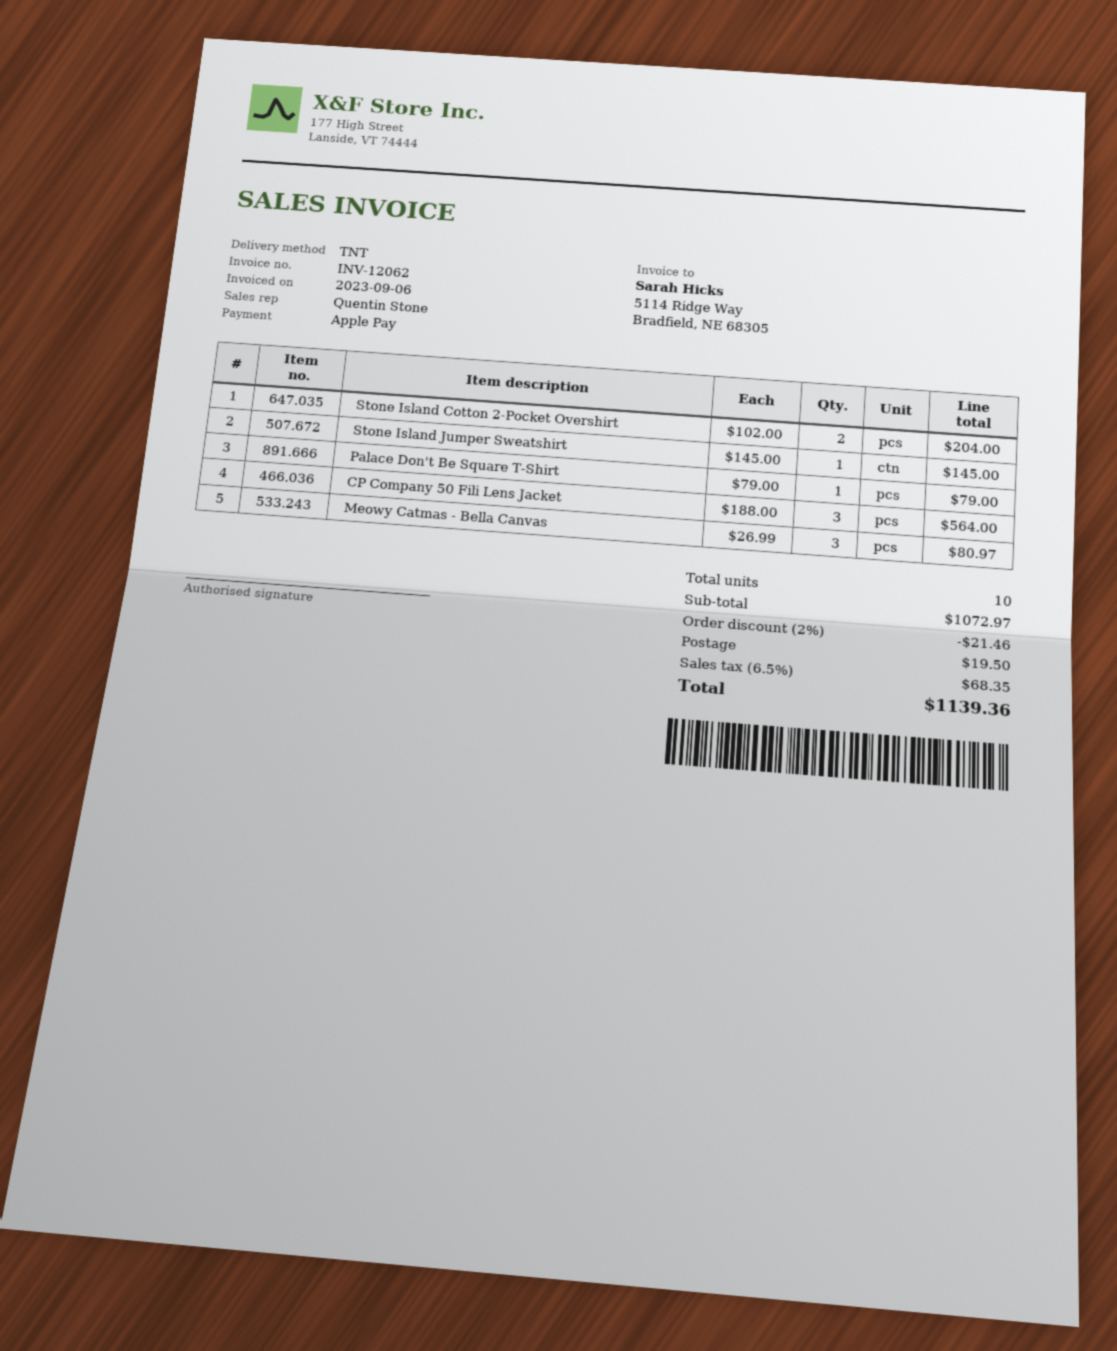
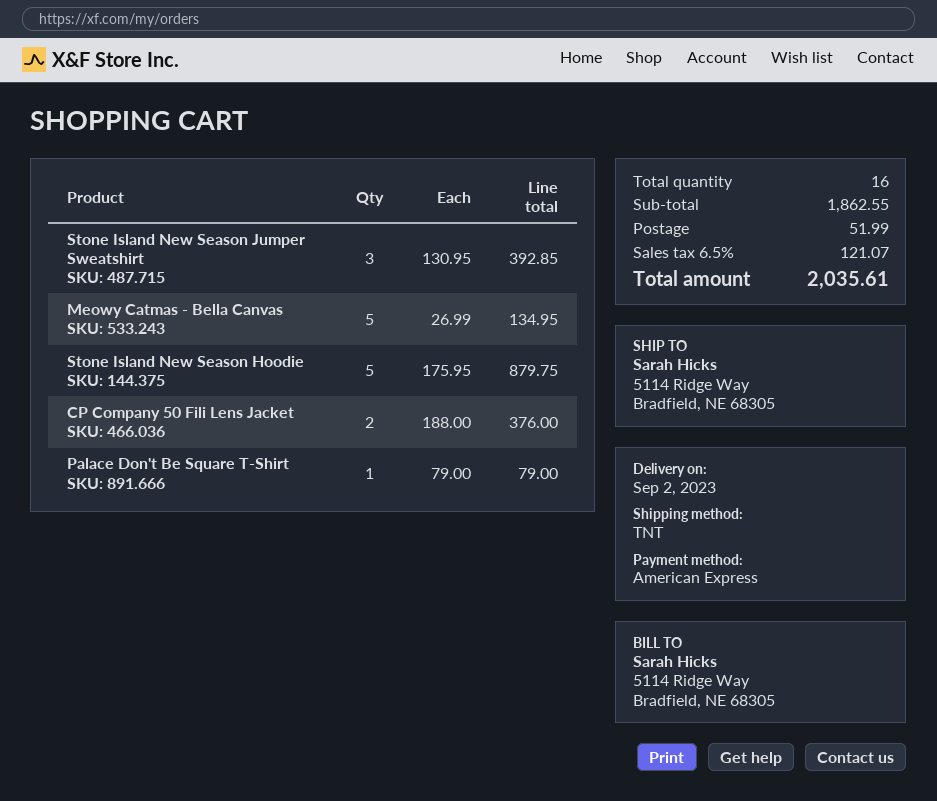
payment method: Apple Pay -> American Express
Stone Island Cotton 2-Pocket Overshirt: 2 x 102.00 = 204.00 -> none
Stone Island Jumper Sweatshirt: 1 x 145.00 = 145.00 -> none
CP Company 50 Fili Lens Jacket: 3 x 188.00 = 564.00 -> 2 x 188.00 = 376.00
Meowy Catmas - Bella Canvas: 3 x 26.99 = 80.97 -> 5 x 26.99 = 134.95
Stone Island New Season Jumper Sweatshirt: none -> 3 x 130.95 = 392.85
Stone Island New Season Hoodie: none -> 5 x 175.95 = 879.75
total quantity: 10 -> 16
subtotal: 1072.97 -> 1862.55
discount: 2% = 21.46 -> none
shipping: 19.50 -> 51.99
tax: 6.5% = 68.35 -> 6.5% = 121.07
total: 1139.36 -> 2035.61

